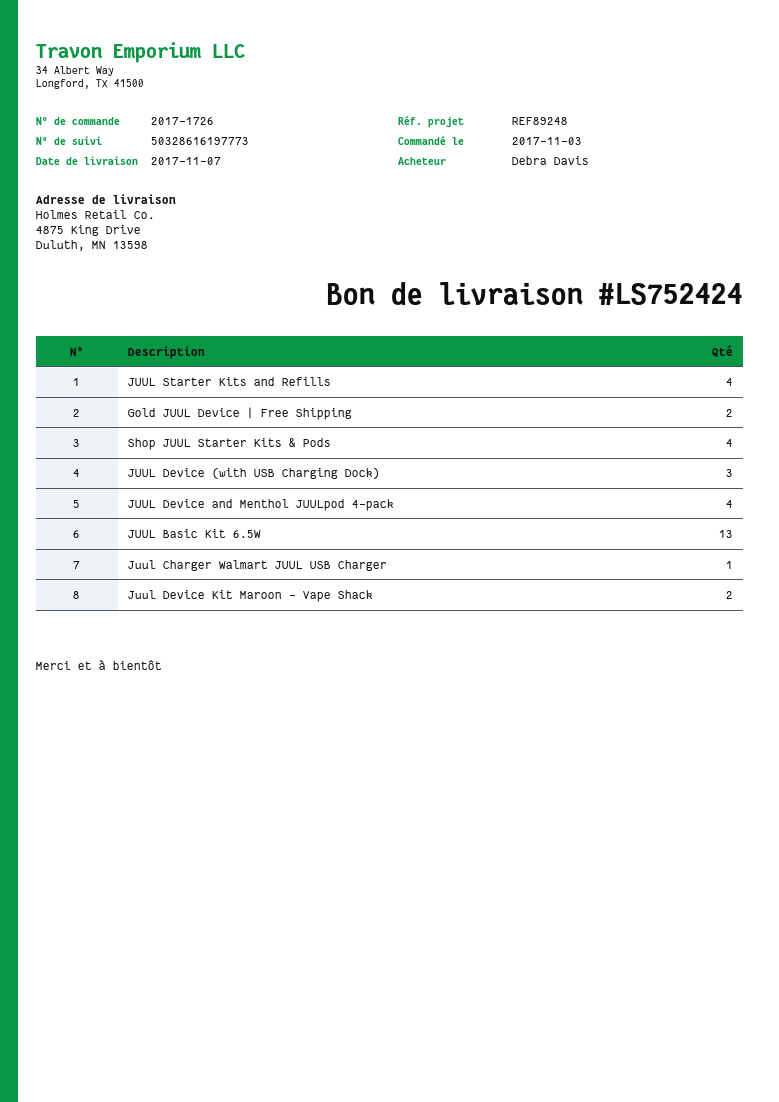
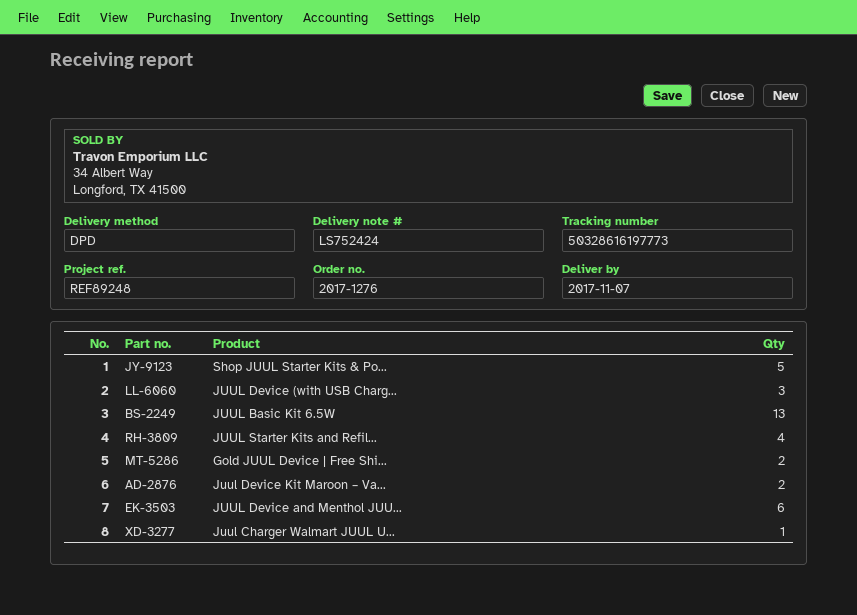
order number: 2017-1726 -> 2017-1276
Shop JUUL Starter Kits & Pods: 4 -> 5
JUUL Device and Menthol JUULpod 4-pack: 4 -> 6

